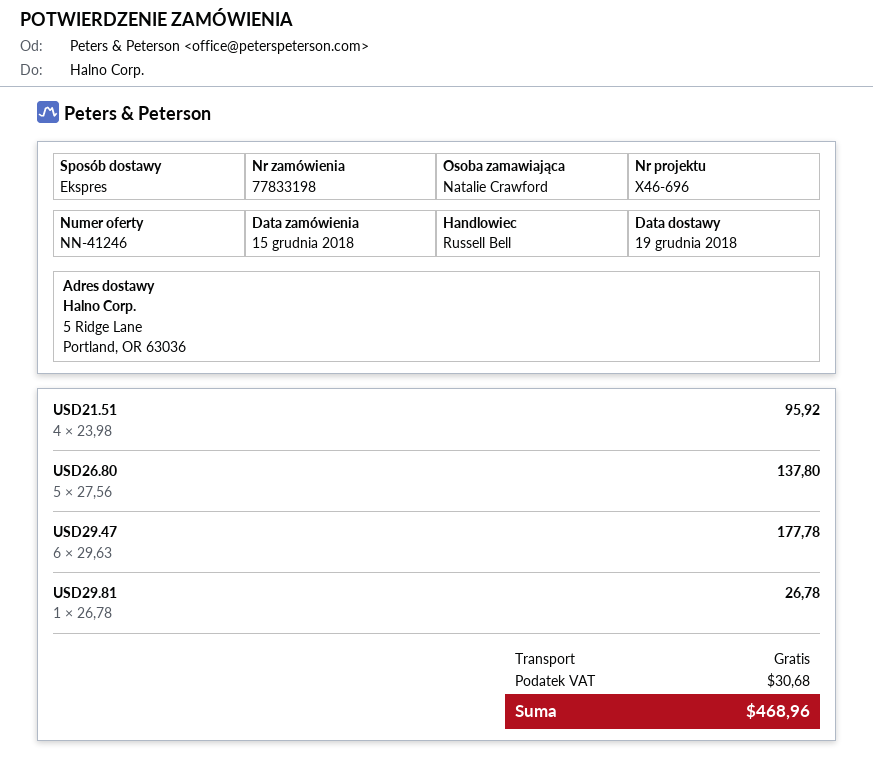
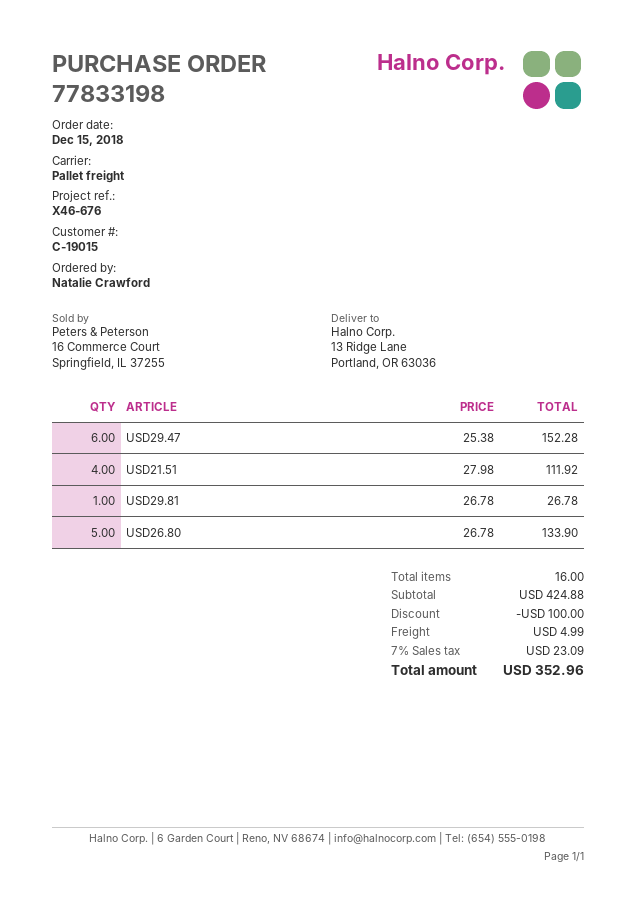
reference: X46-696 -> X46-676
shipping method: express -> pallet freight
ship to: 5 Ridge Lane, Portland, OR 63036 -> 13 Ridge Lane, Portland, OR 63036
USD21.51: 4 x 23.98 = 95.92 -> 4 x 27.98 = 111.92
USD26.80: 5 x 27.56 = 137.80 -> 5 x 26.78 = 133.90
USD29.47: 6 x 29.63 = 177.78 -> 6 x 25.38 = 152.28
discount: none -> 100.00
shipping: 0.00 -> 4.99
tax: 30.68 -> 23.09
total: 468.96 -> 352.96

